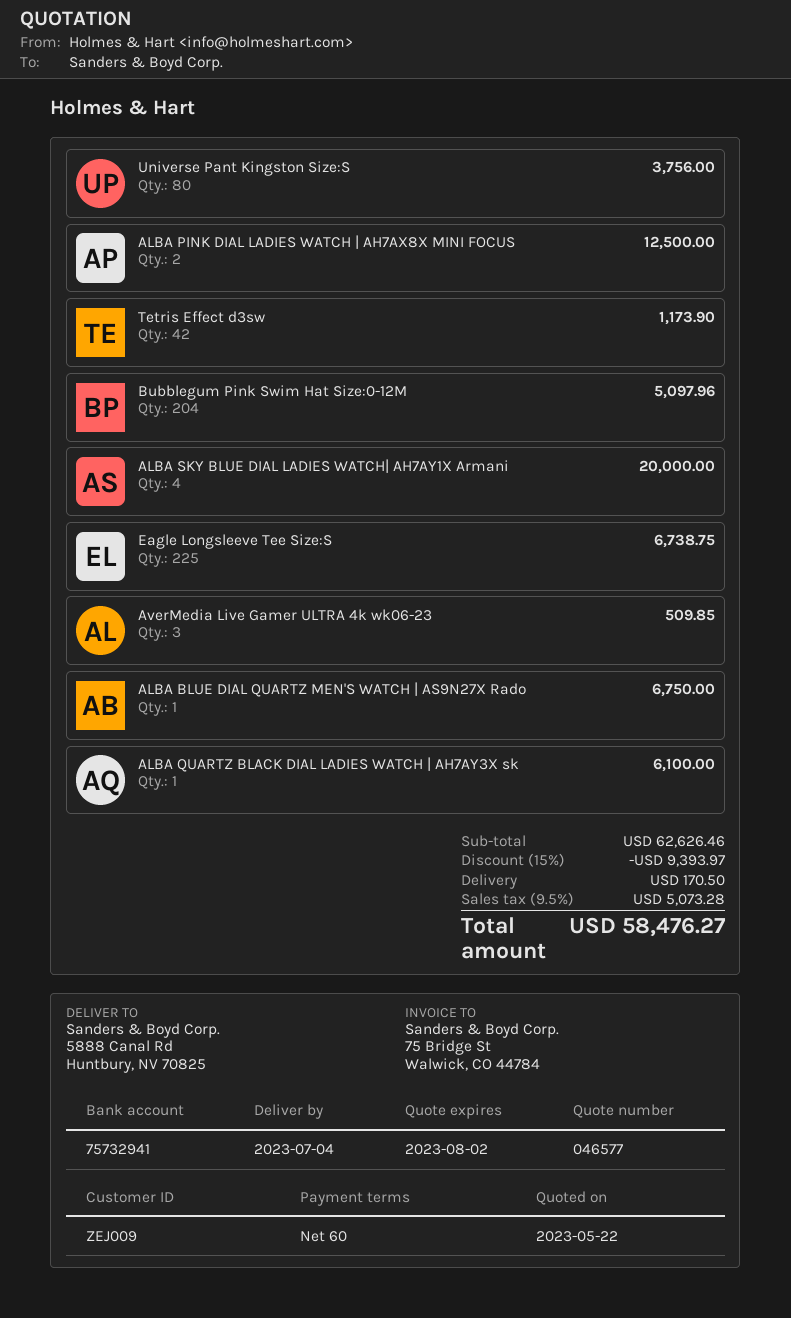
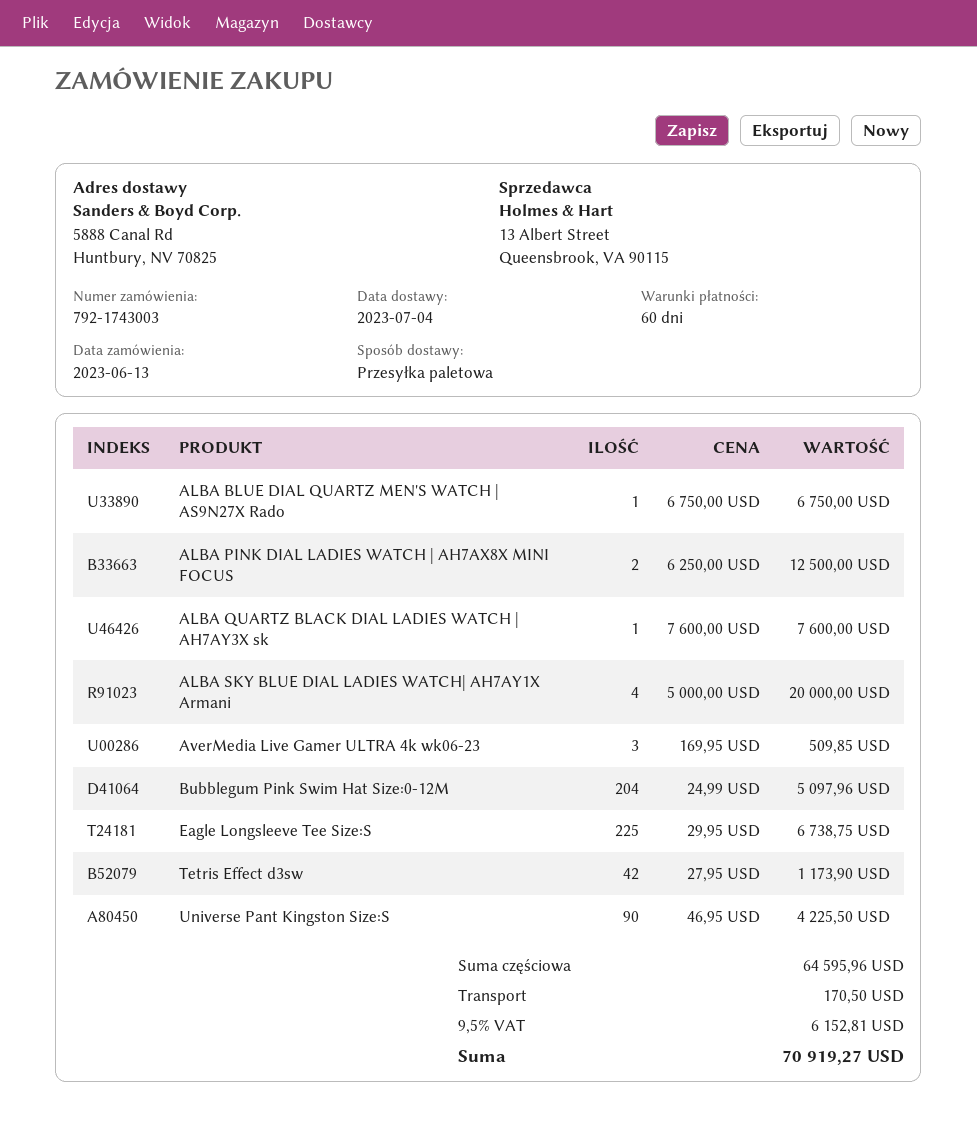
Universe Pant Kingston Size:S: 80 for 3756.00 -> 90 for 4225.50
ALBA QUARTZ BLACK DIAL LADIES WATCH | AH7AY3X sk: 1 for 6100.00 -> 1 for 7600.00
subtotal: 62626.46 -> 64595.96
discount: 15% = 9393.97 -> none
tax: 9.5% = 5073.28 -> 9.5% = 6152.81
total: 58476.27 -> 70919.27

